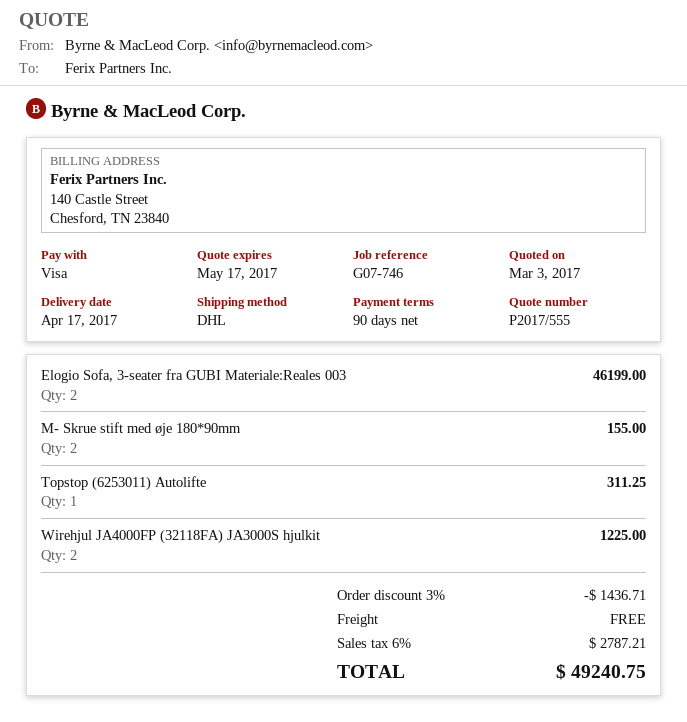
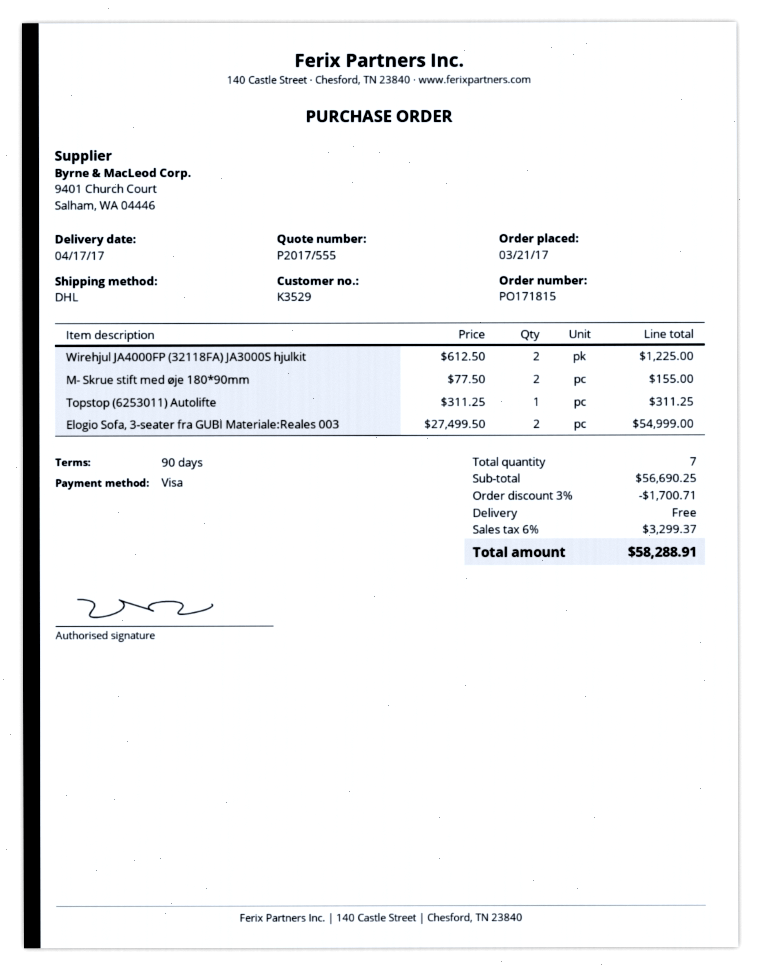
Elogio Sofa, 3-seater fra GUBI Materiale:Reales 003: 2 for 46199.00 -> 2 for 54999.00
discount: 3% = 1436.71 -> 3% = 1700.71
tax: 6% = 2787.21 -> 6% = 3299.37
total: 49240.75 -> 58288.91

